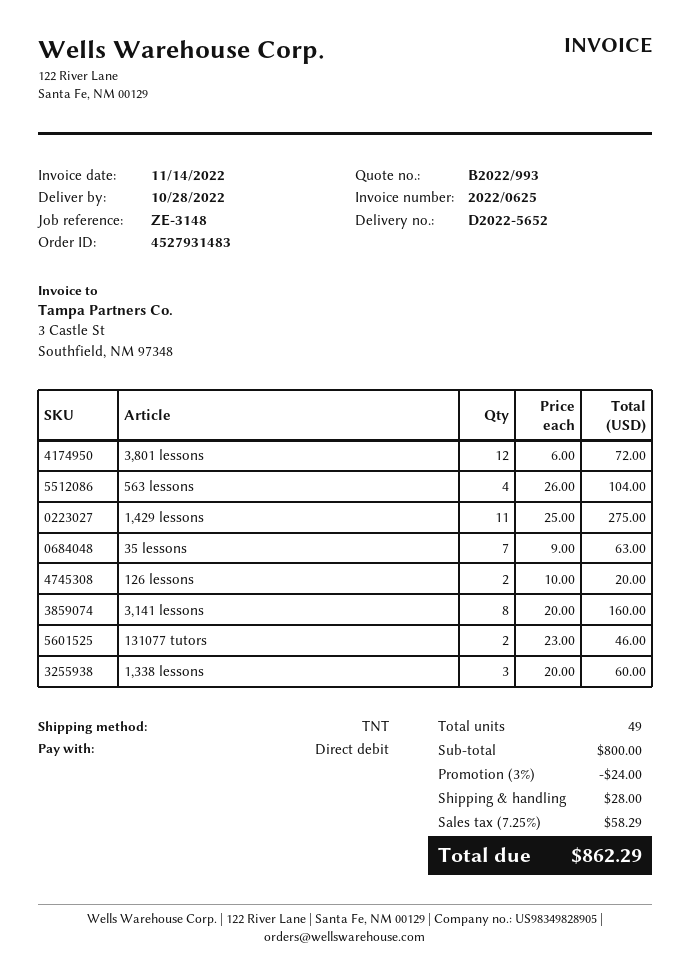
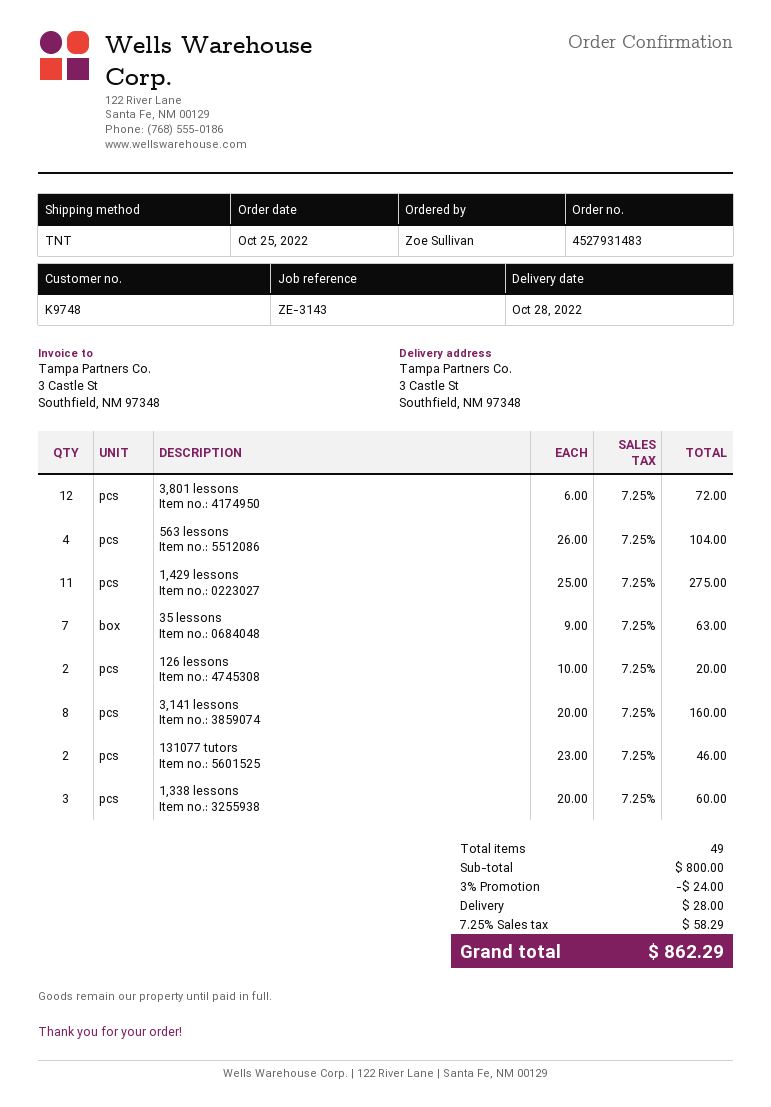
reference: ZE-3148 -> ZE-3143

